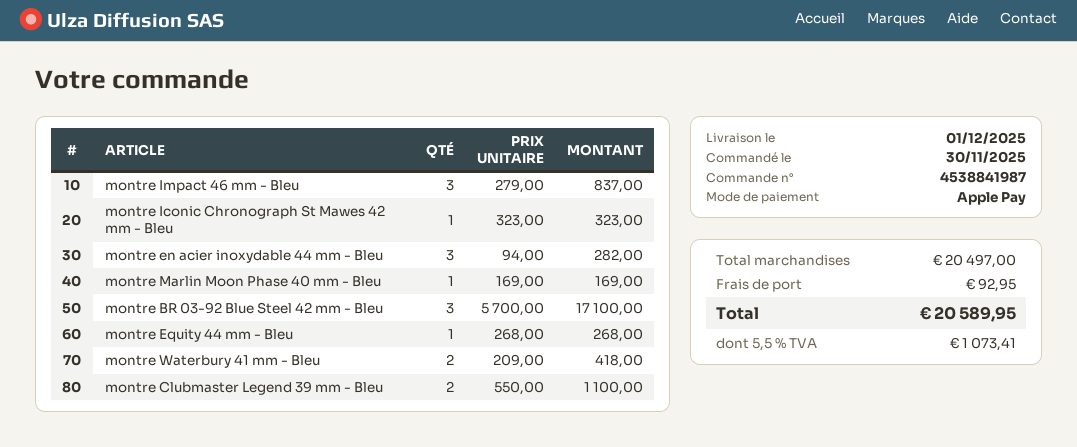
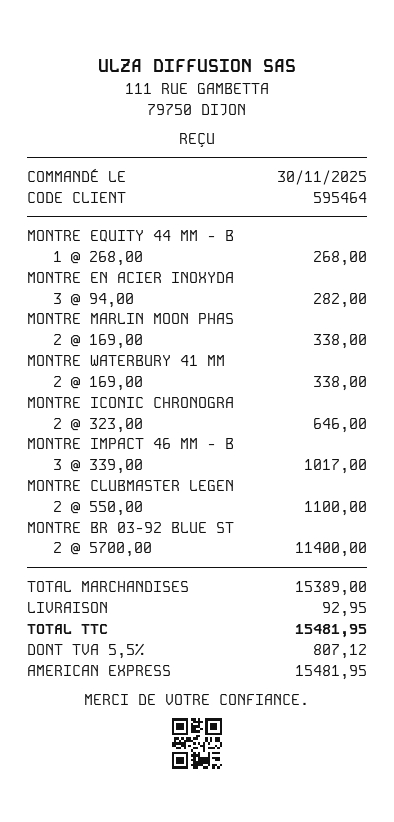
payment method: Apple Pay -> American Express
montre Impact 46 mm - Bleu: 3 x 279.00 = 837.00 -> 3 x 339.00 = 1017.00
montre Iconic Chronograph St Mawes 42 mm - Bleu: 1 x 323.00 = 323.00 -> 2 x 323.00 = 646.00
montre Marlin Moon Phase 40 mm - Bleu: 1 x 169.00 = 169.00 -> 2 x 169.00 = 338.00
montre BR 03-92 Blue Steel 42 mm - Bleu: 3 x 5700.00 = 17100.00 -> 2 x 5700.00 = 11400.00
montre Waterbury 41 mm - Bleu: 2 x 209.00 = 418.00 -> 2 x 169.00 = 338.00
subtotal: 20497.00 -> 15389.00
tax: 5.5% = 1073.41 -> 5.5% = 807.12
total: 20589.95 -> 15481.95

